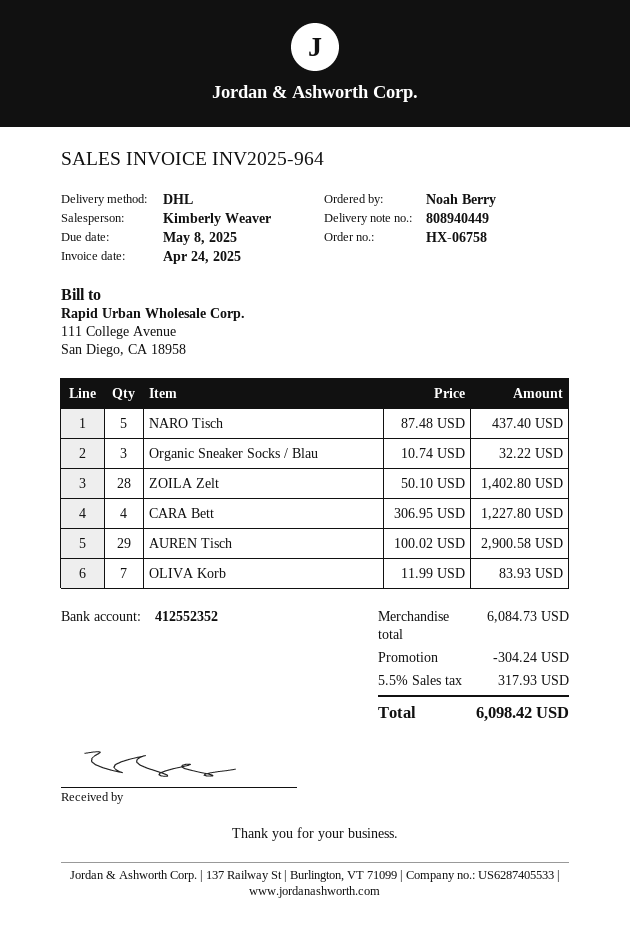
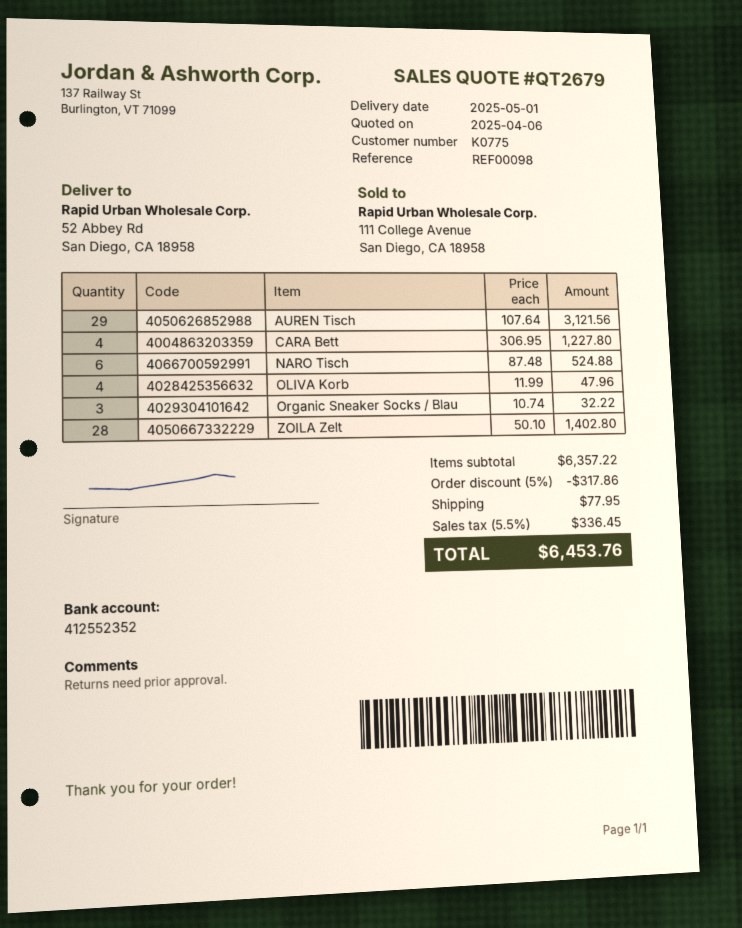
NARO Tisch: 5 x 87.48 = 437.40 -> 6 x 87.48 = 524.88
AUREN Tisch: 29 x 100.02 = 2900.58 -> 29 x 107.64 = 3121.56
OLIVA Korb: 7 x 11.99 = 83.93 -> 4 x 11.99 = 47.96
subtotal: 6084.73 -> 6357.22
discount: 304.24 -> 317.86
shipping: none -> 77.95
tax: 5.5% = 317.93 -> 5.5% = 336.45
total: 6098.42 -> 6453.76

